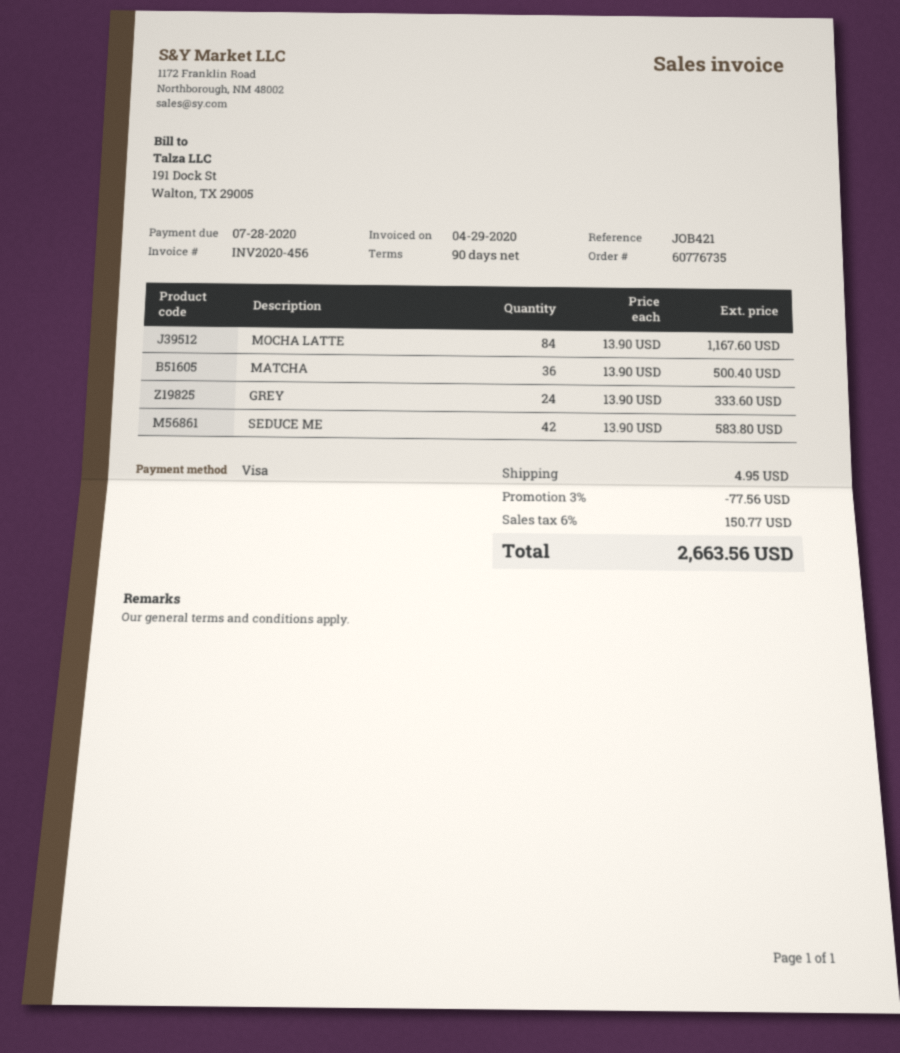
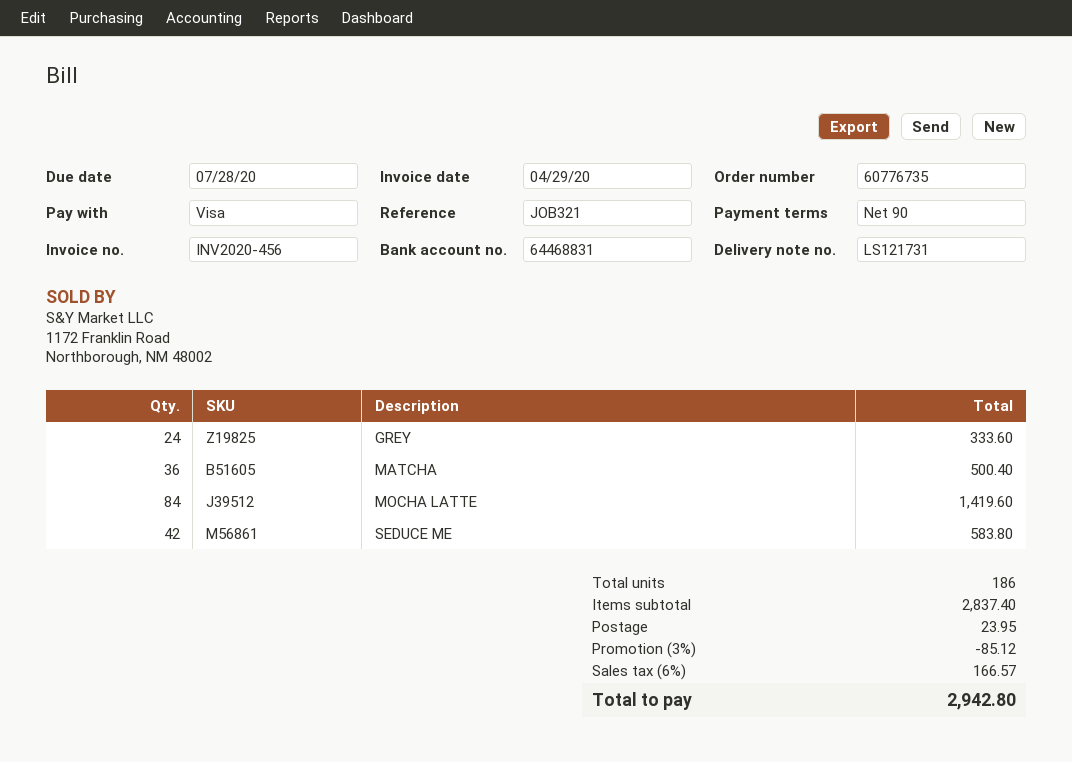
reference: JOB421 -> JOB321
MOCHA LATTE: 84 for 1167.60 -> 84 for 1419.60
discount: 3% = 77.56 -> 3% = 85.12
shipping: 4.95 -> 23.95
tax: 6% = 150.77 -> 6% = 166.57
total: 2663.56 -> 2942.80

